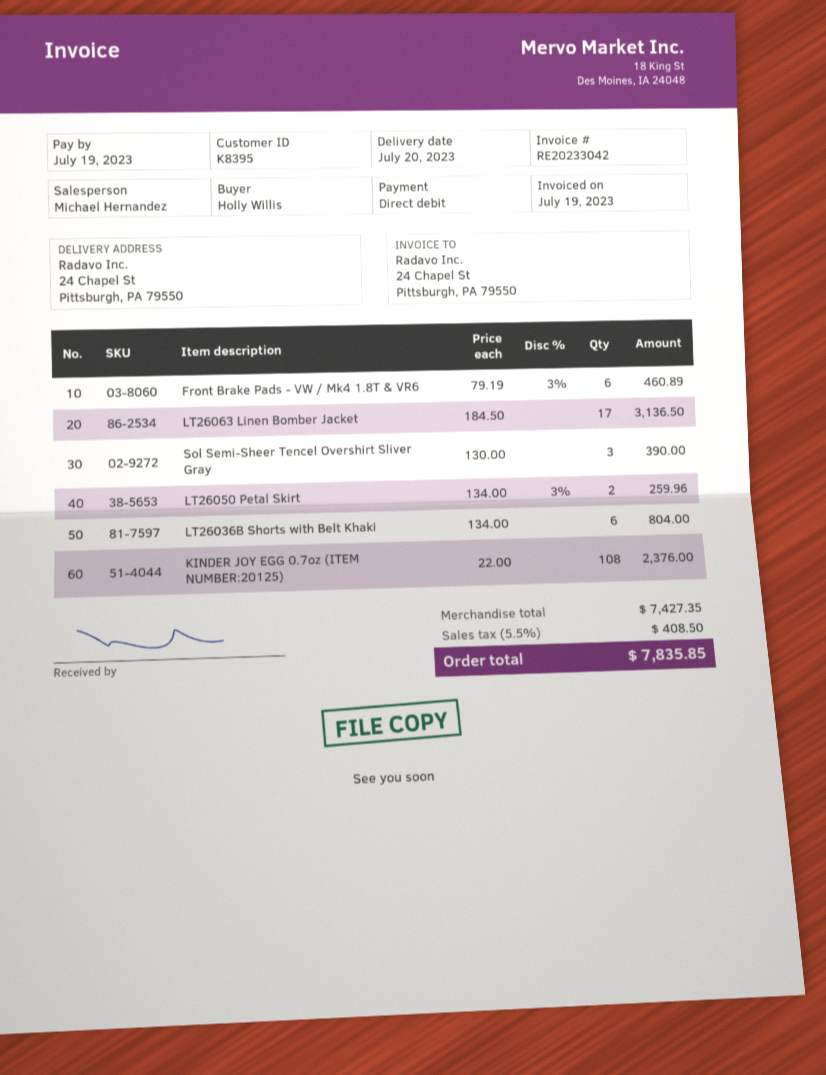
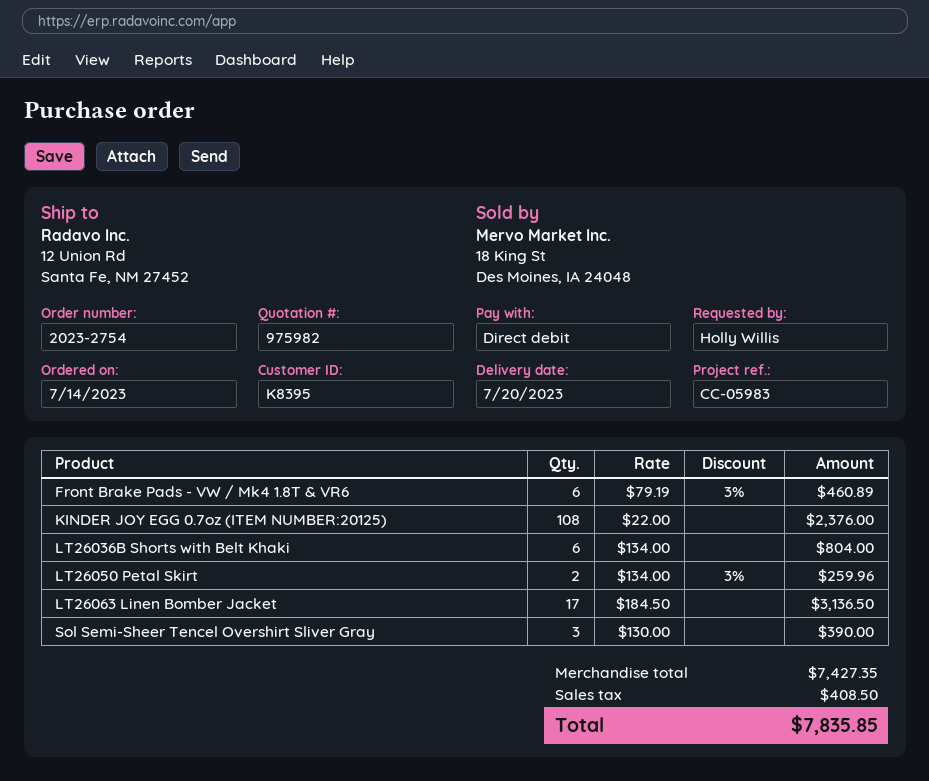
ship to: 24 Chapel St, Pittsburgh, PA 79550 -> 12 Union Rd, Santa Fe, NM 27452

